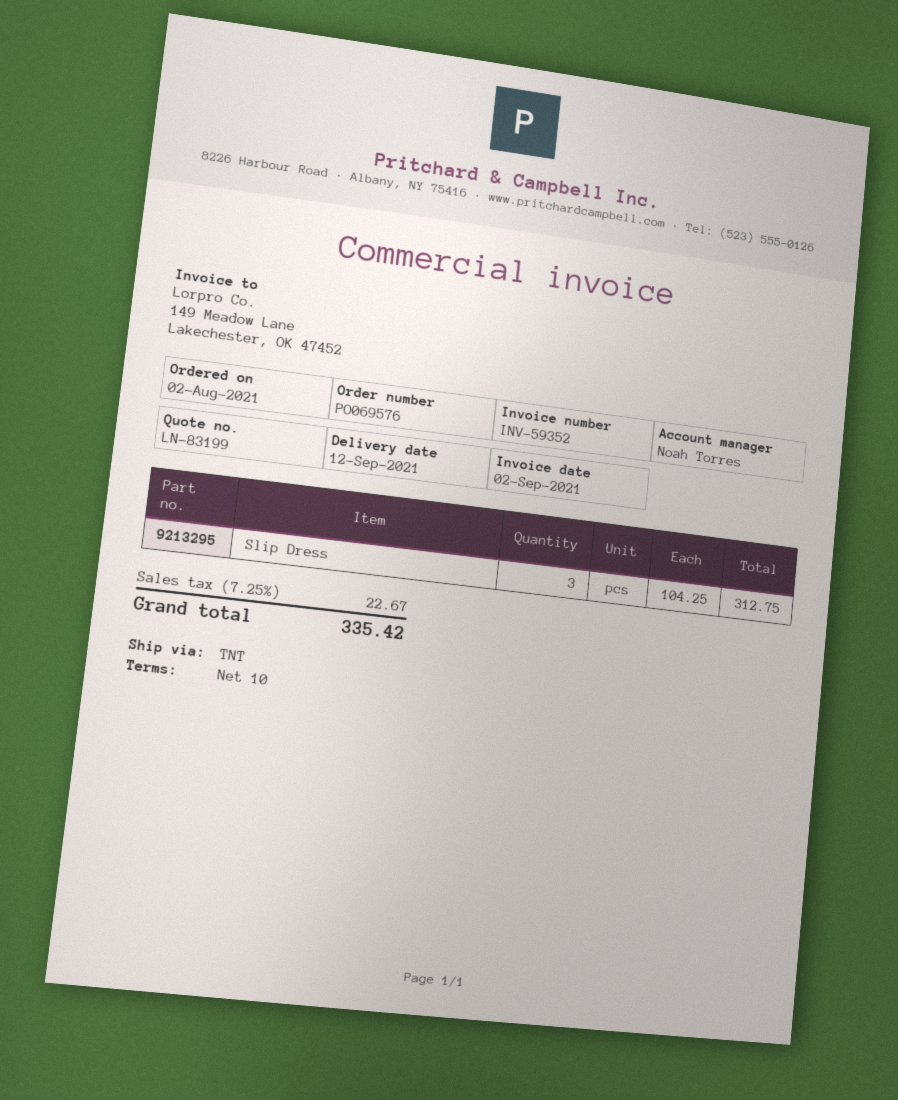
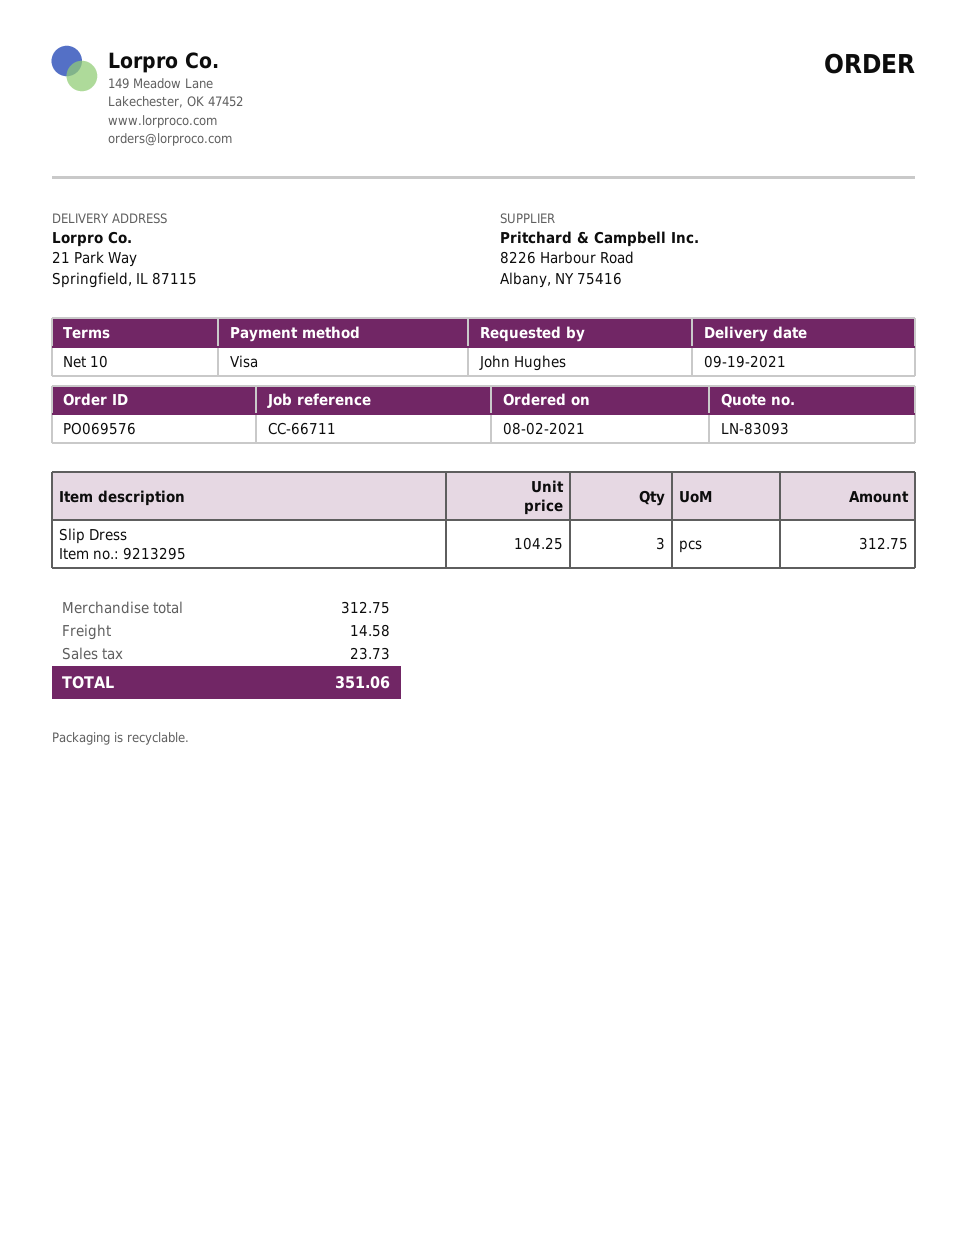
quote number: LN-83199 -> LN-83093
delivery date: 2021-09-12 -> 2021-09-19
shipping: none -> 14.58
tax: 22.67 -> 23.73
total: 335.42 -> 351.06

